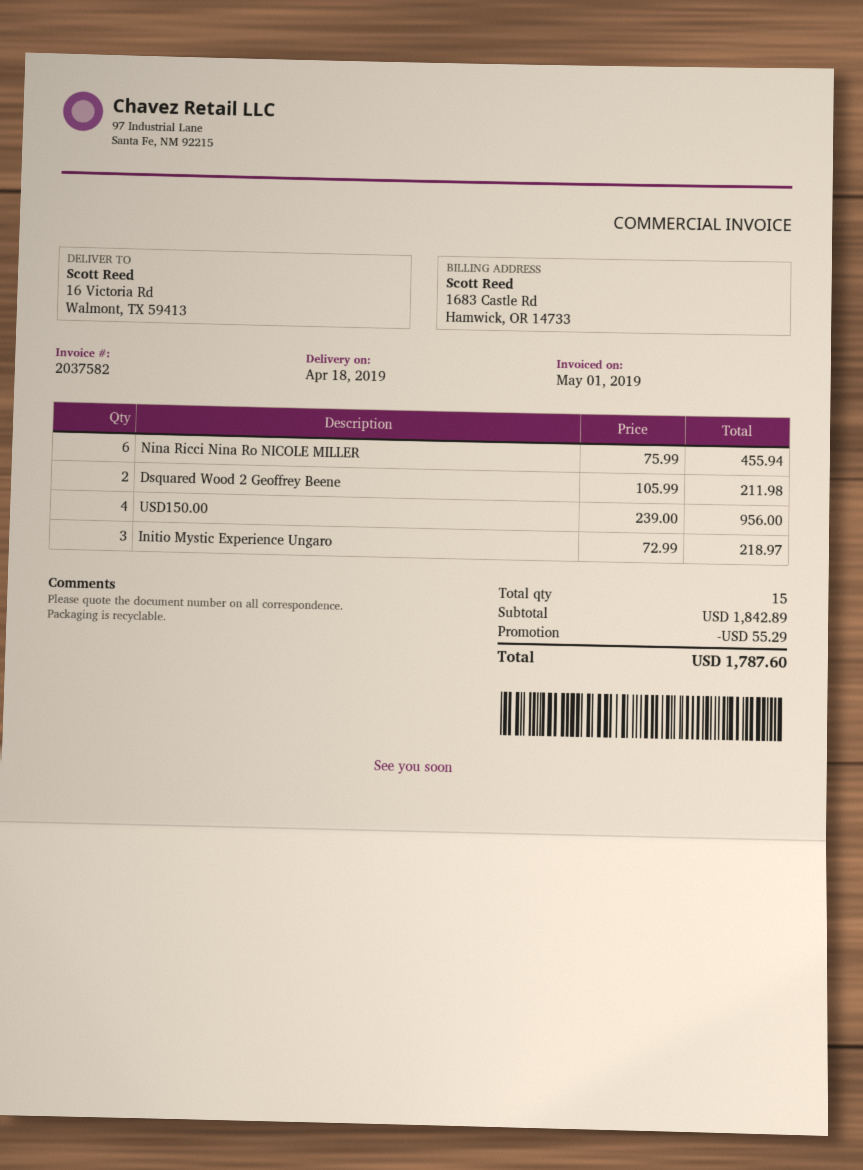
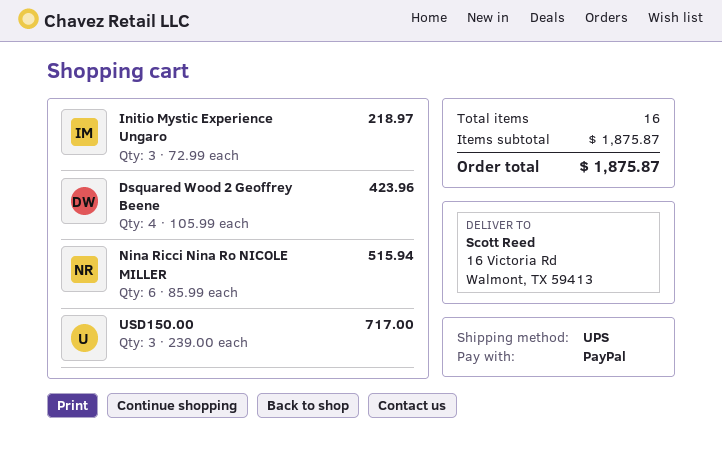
Nina Ricci Nina Ro NICOLE MILLER: 6 x 75.99 = 455.94 -> 6 x 85.99 = 515.94
Dsquared Wood 2 Geoffrey Beene: 2 x 105.99 = 211.98 -> 4 x 105.99 = 423.96
USD150.00: 4 x 239.00 = 956.00 -> 3 x 239.00 = 717.00
total quantity: 15 -> 16
subtotal: 1842.89 -> 1875.87
discount: 55.29 -> none
total: 1787.60 -> 1875.87

